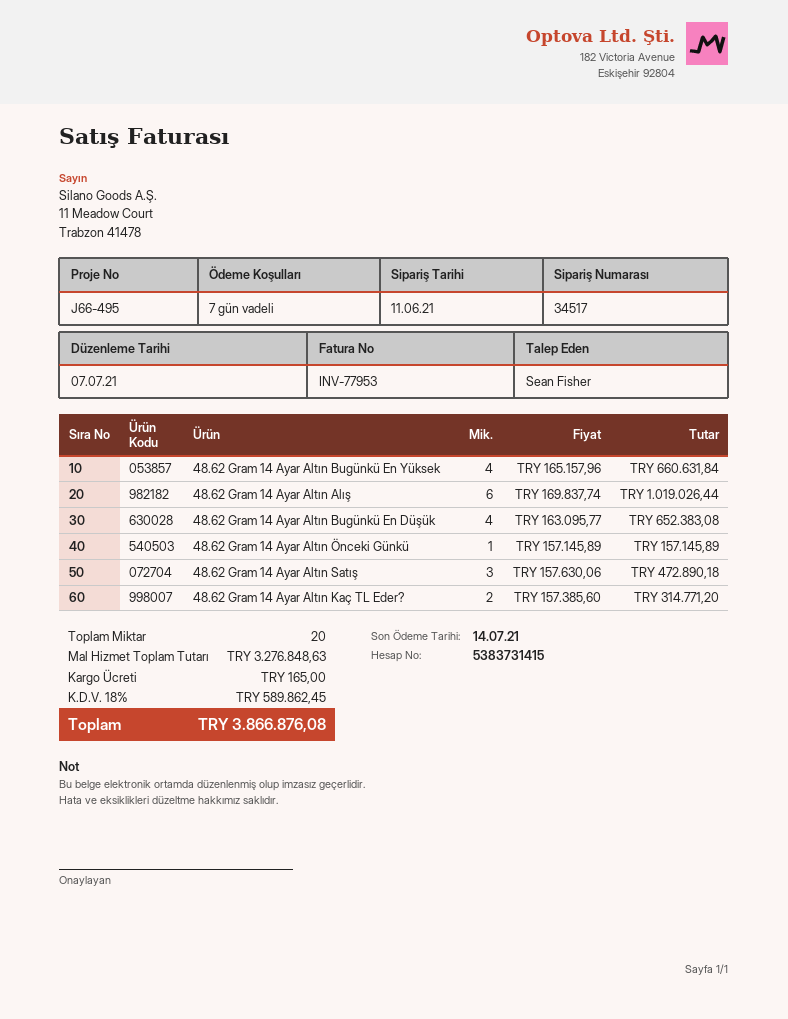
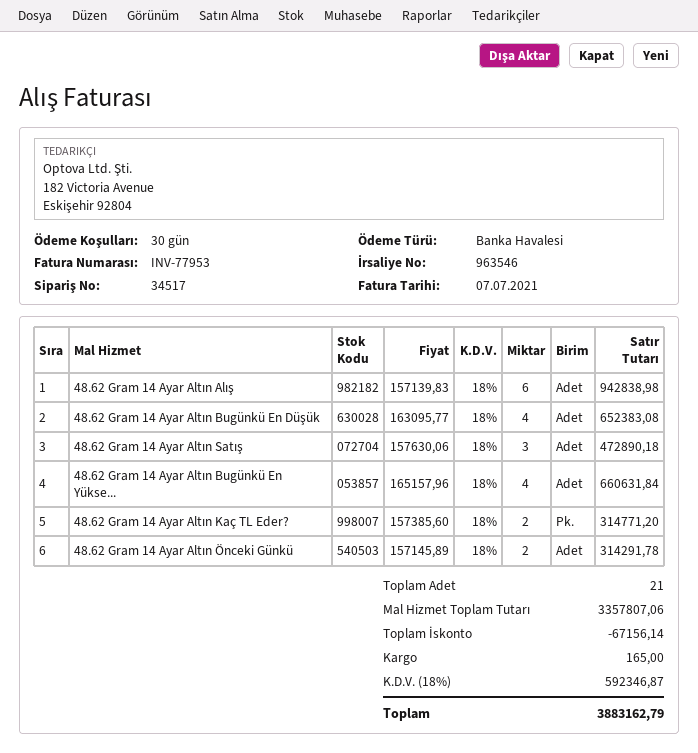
payment terms: 7 days -> 30 days
48.62 Gram 14 Ayar Altın Alış: 6 x 169837.74 = 1019026.44 -> 6 x 157139.83 = 942838.98
48.62 Gram 14 Ayar Altın Önceki Günkü: 1 x 157145.89 = 157145.89 -> 2 x 157145.89 = 314291.78
total quantity: 20 -> 21
subtotal: 3276848.63 -> 3357807.06
discount: none -> 67156.14
tax: 18% = 589862.45 -> 18% = 592346.87
total: 3866876.08 -> 3883162.79

